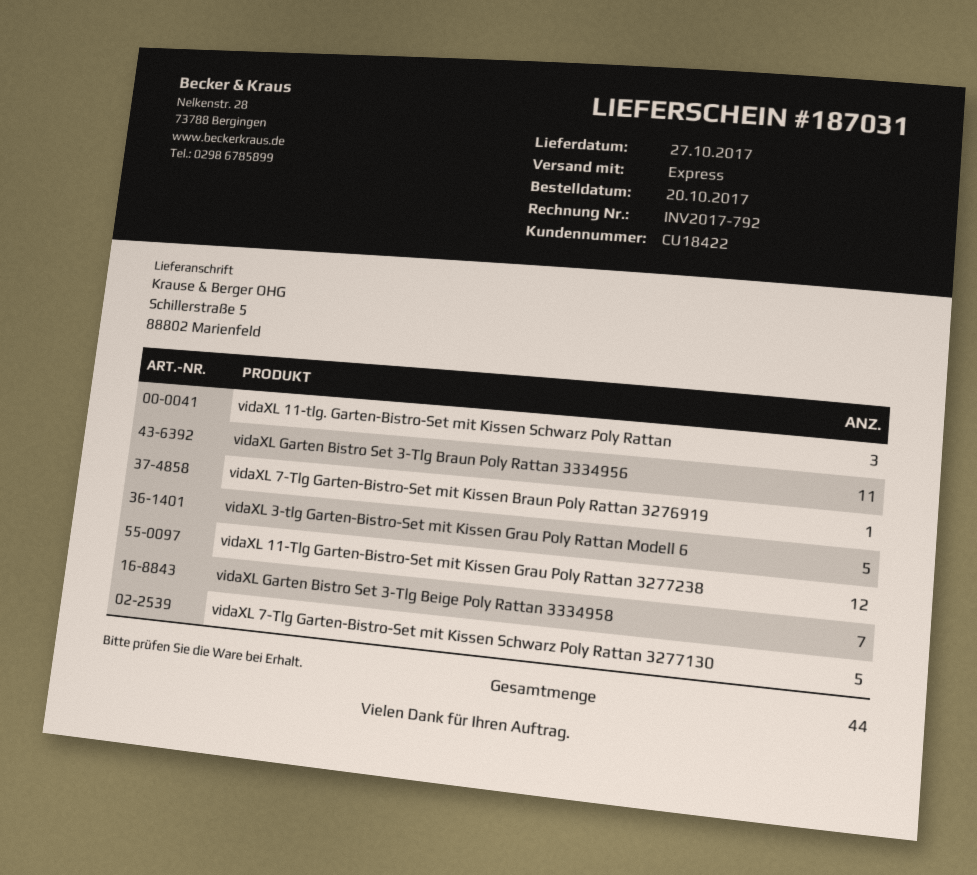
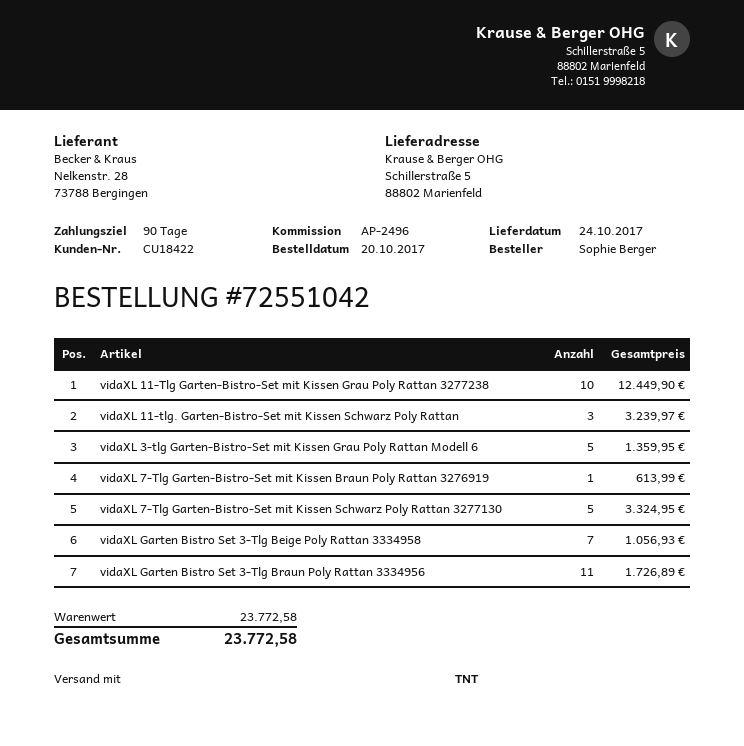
delivery date: 2017-10-27 -> 2017-10-24
shipping method: express -> TNT
vidaXL 11-Tlg Garten-Bistro-Set mit Kissen Grau Poly Rattan 3277238: 12 -> 10

